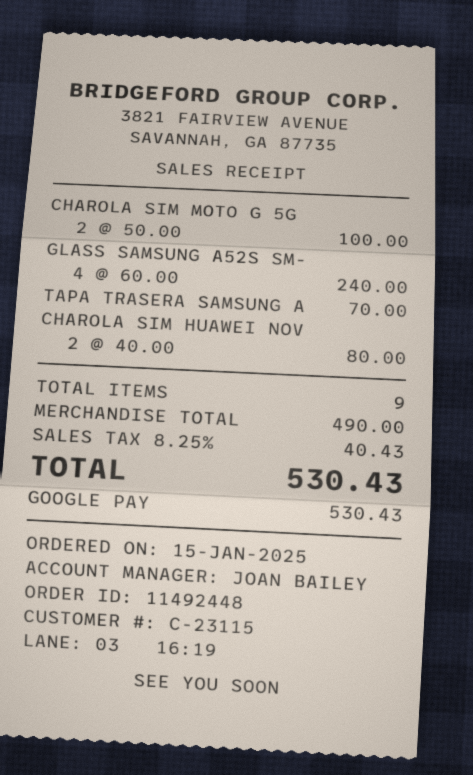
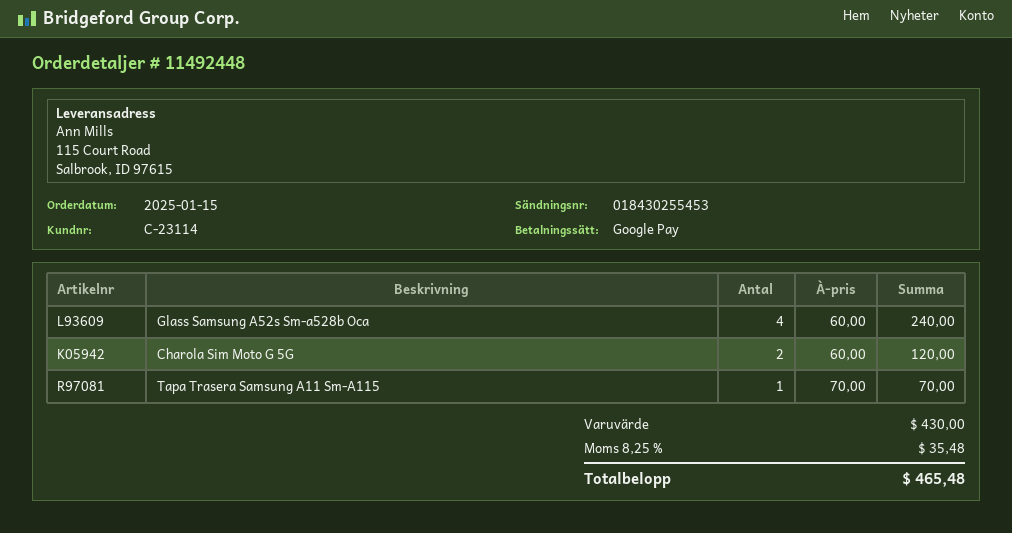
customer number: C-23115 -> C-23114
CHAROLA SIM MOTO G 5G: 2 x 50.00 = 100.00 -> 2 x 60.00 = 120.00
CHAROLA SIM HUAWEI NOV: 2 x 40.00 = 80.00 -> none
subtotal: 490.00 -> 430.00
tax: 8.25% = 40.43 -> 8.25% = 35.48
total: 530.43 -> 465.48

